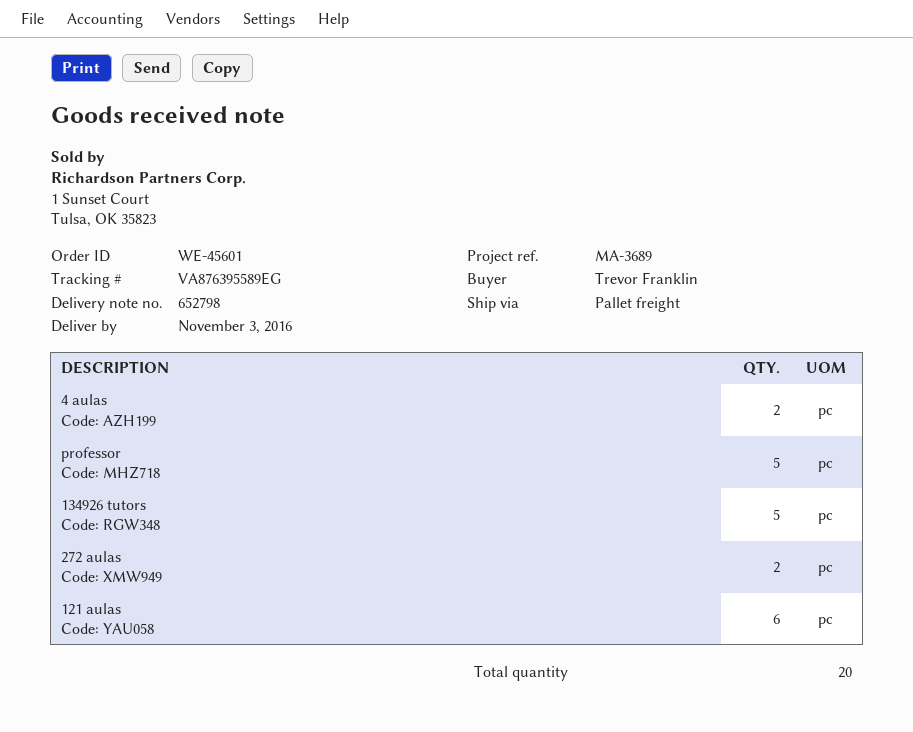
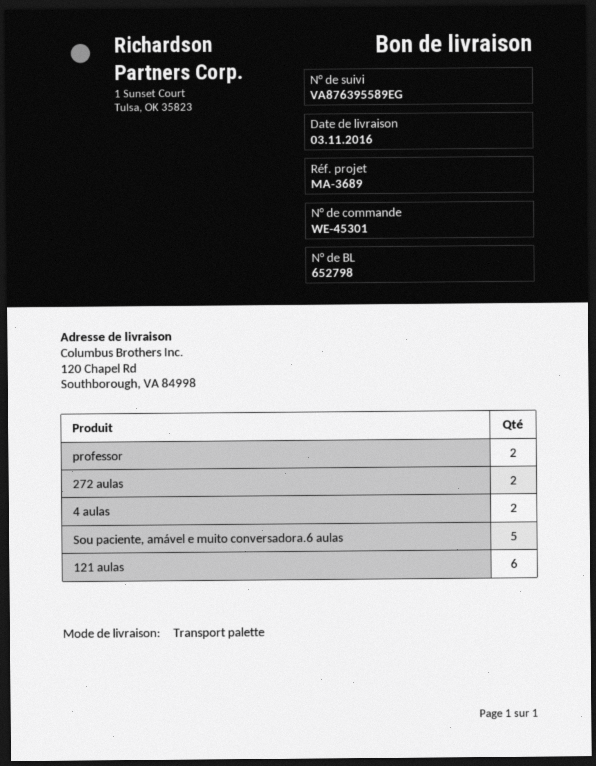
order number: WE-45601 -> WE-45301
professor: 5 -> 2
134926 tutors: 5 -> none
Sou paciente, amável e muito conversadora.6 aulas: none -> 5

